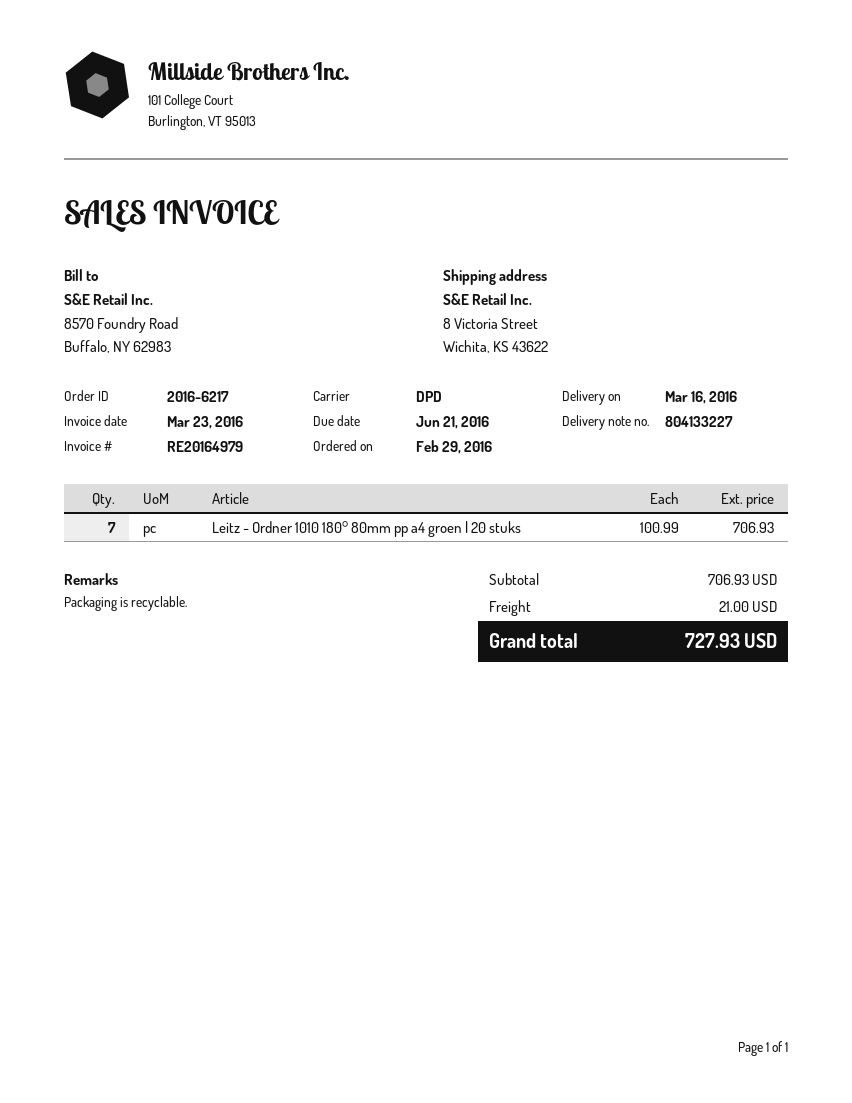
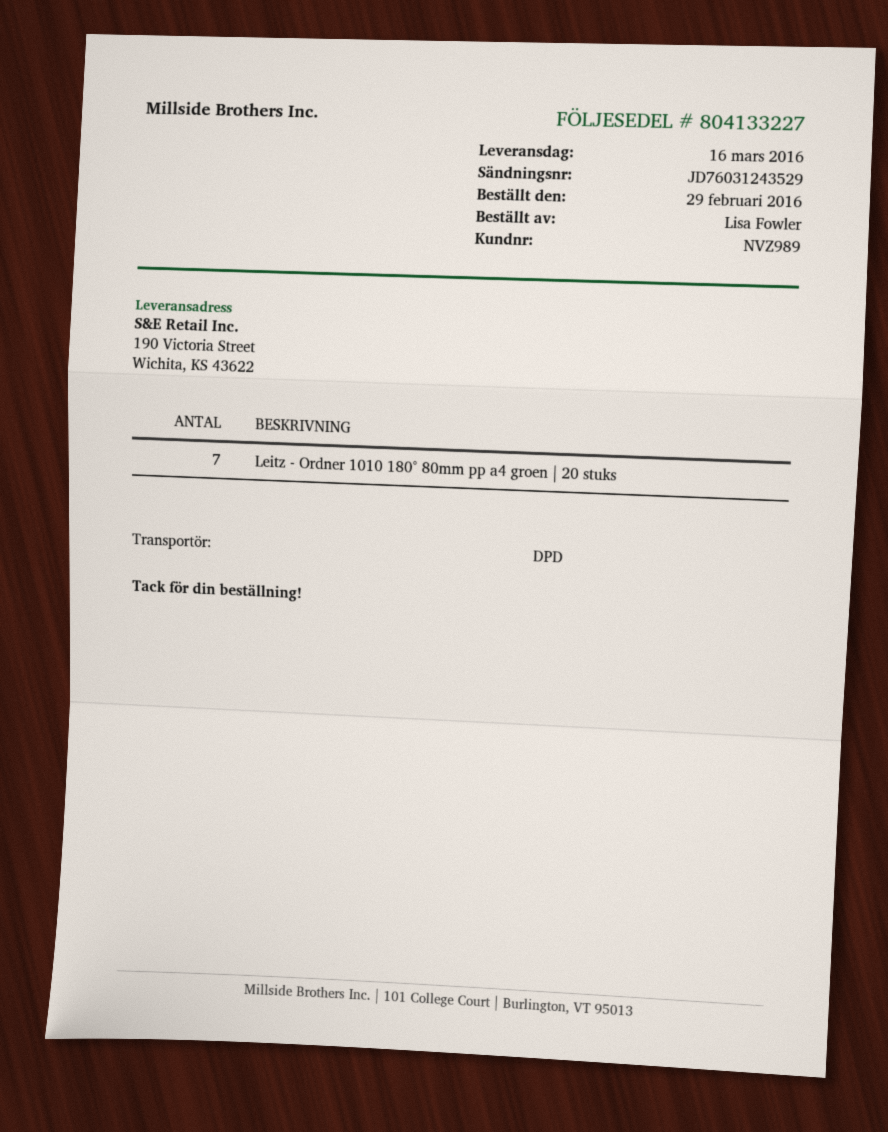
ship to: 8 Victoria Street, Wichita, KS 43622 -> 190 Victoria Street, Wichita, KS 43622

